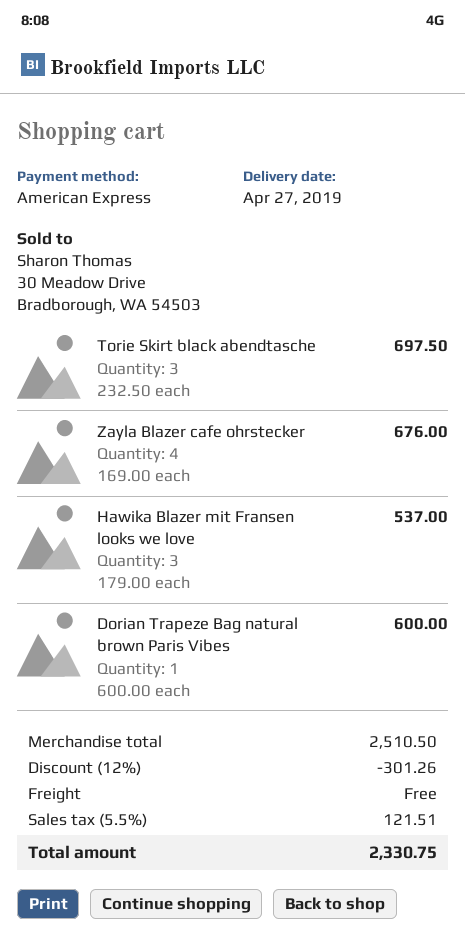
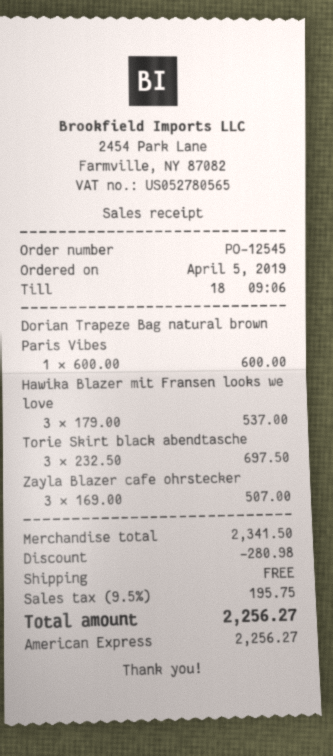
Zayla Blazer cafe ohrstecker: 4 x 169.00 = 676.00 -> 3 x 169.00 = 507.00
subtotal: 2510.50 -> 2341.50
discount: 301.26 -> 280.98
tax: 5.5% = 121.51 -> 9.5% = 195.75
total: 2330.75 -> 2256.27

